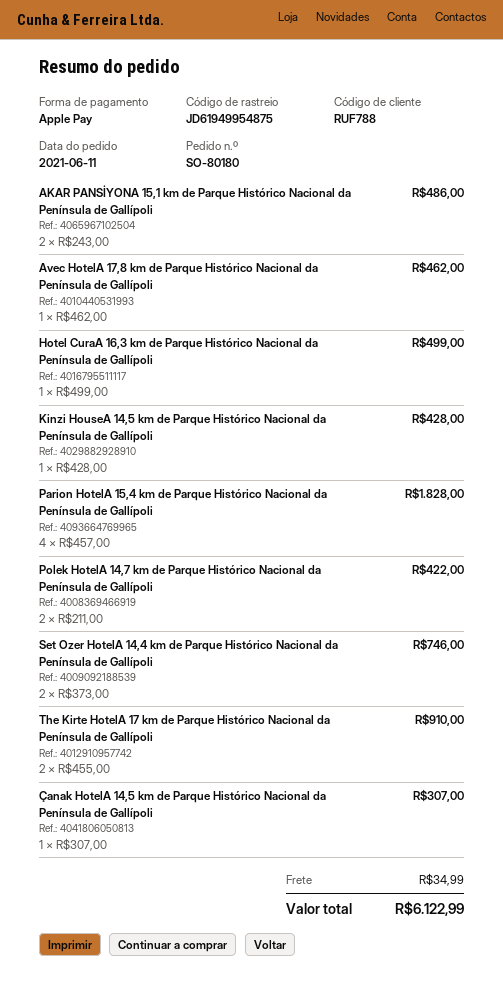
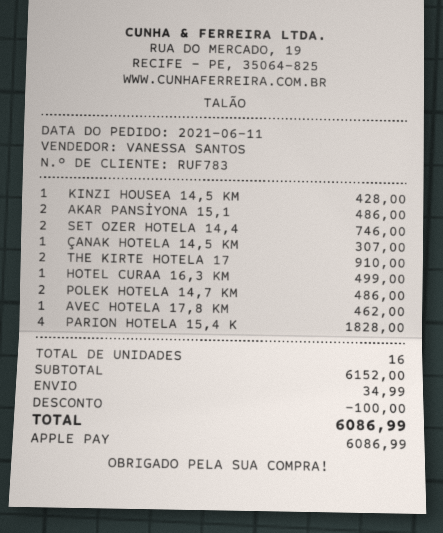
customer number: RUF788 -> RUF783
Polek HotelA 14,7 km de Parque Histórico Nacional da Península de Gallípoli: 2 for 422.00 -> 2 for 486.00
discount: none -> 100.00
total: 6122.99 -> 6086.99

